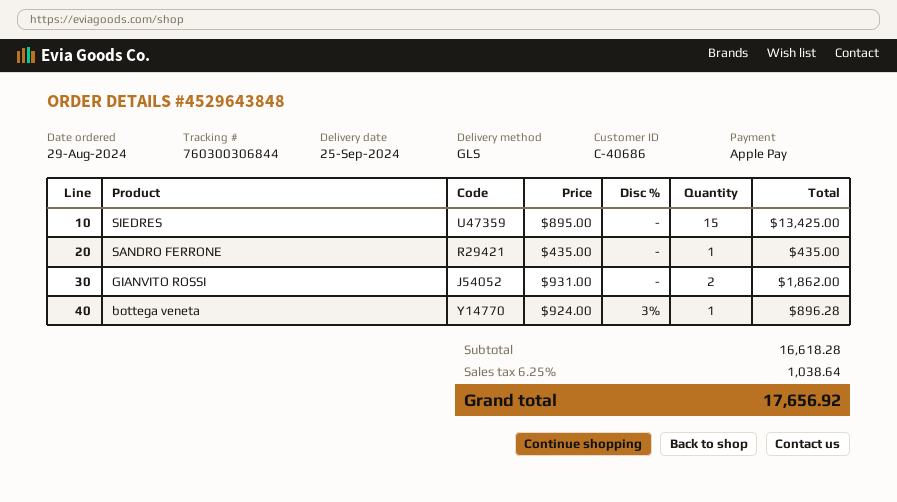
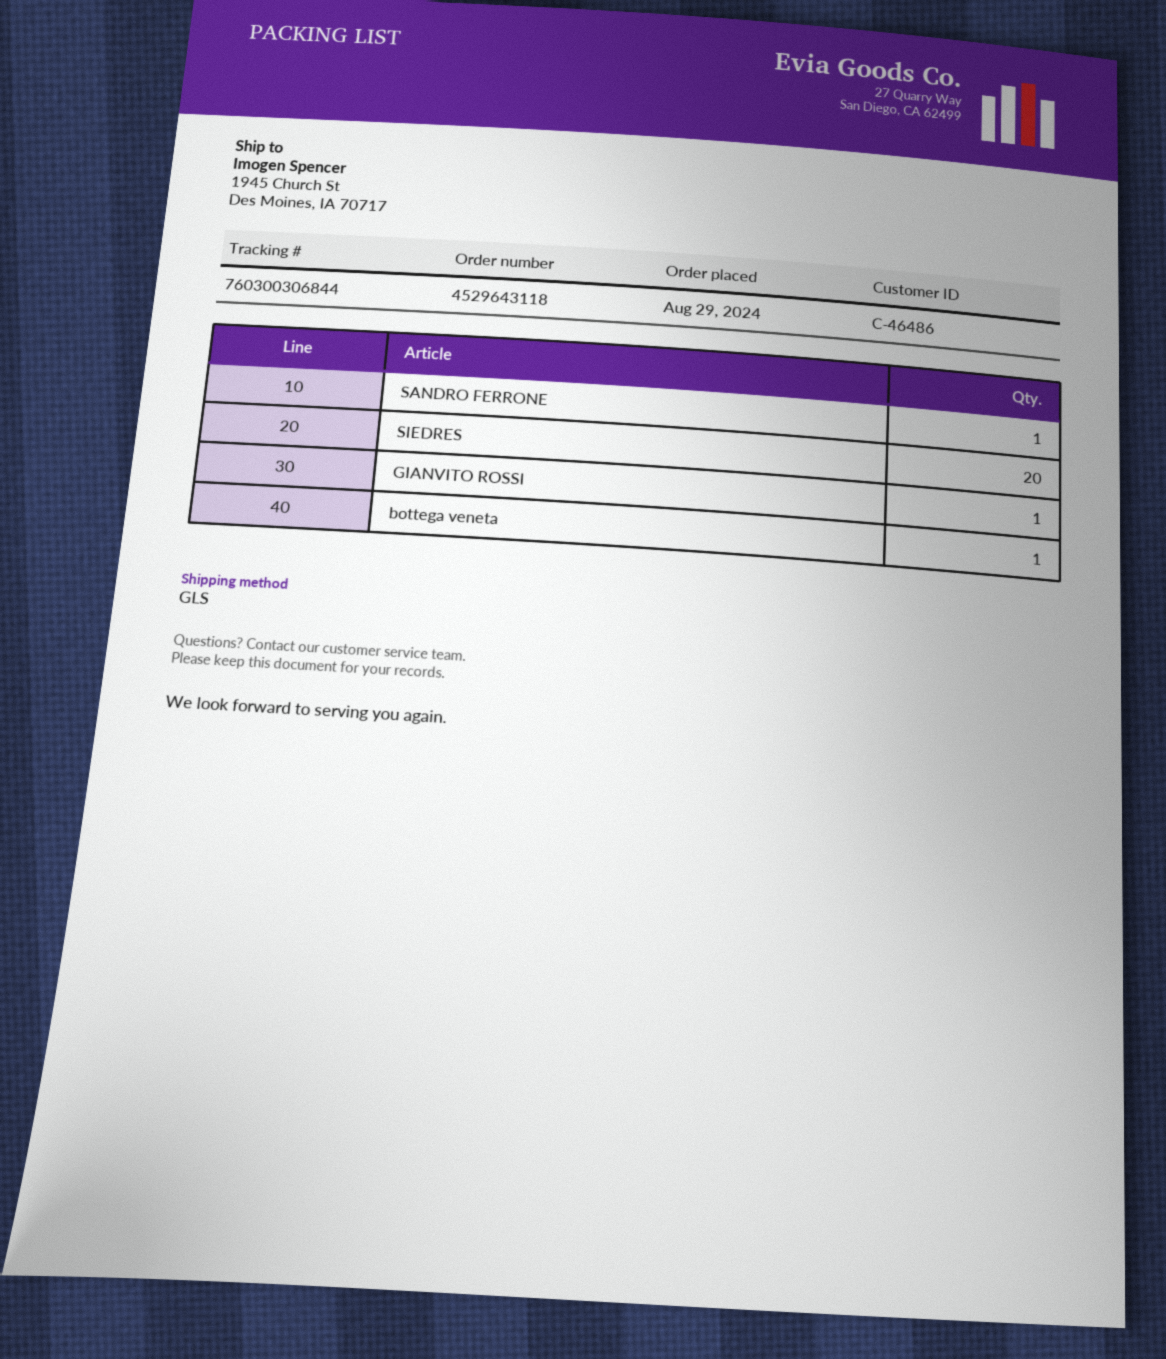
order number: 4529643848 -> 4529643118
customer number: C-40686 -> C-46486
SIEDRES: 15 -> 20
GIANVITO ROSSI: 2 -> 1

